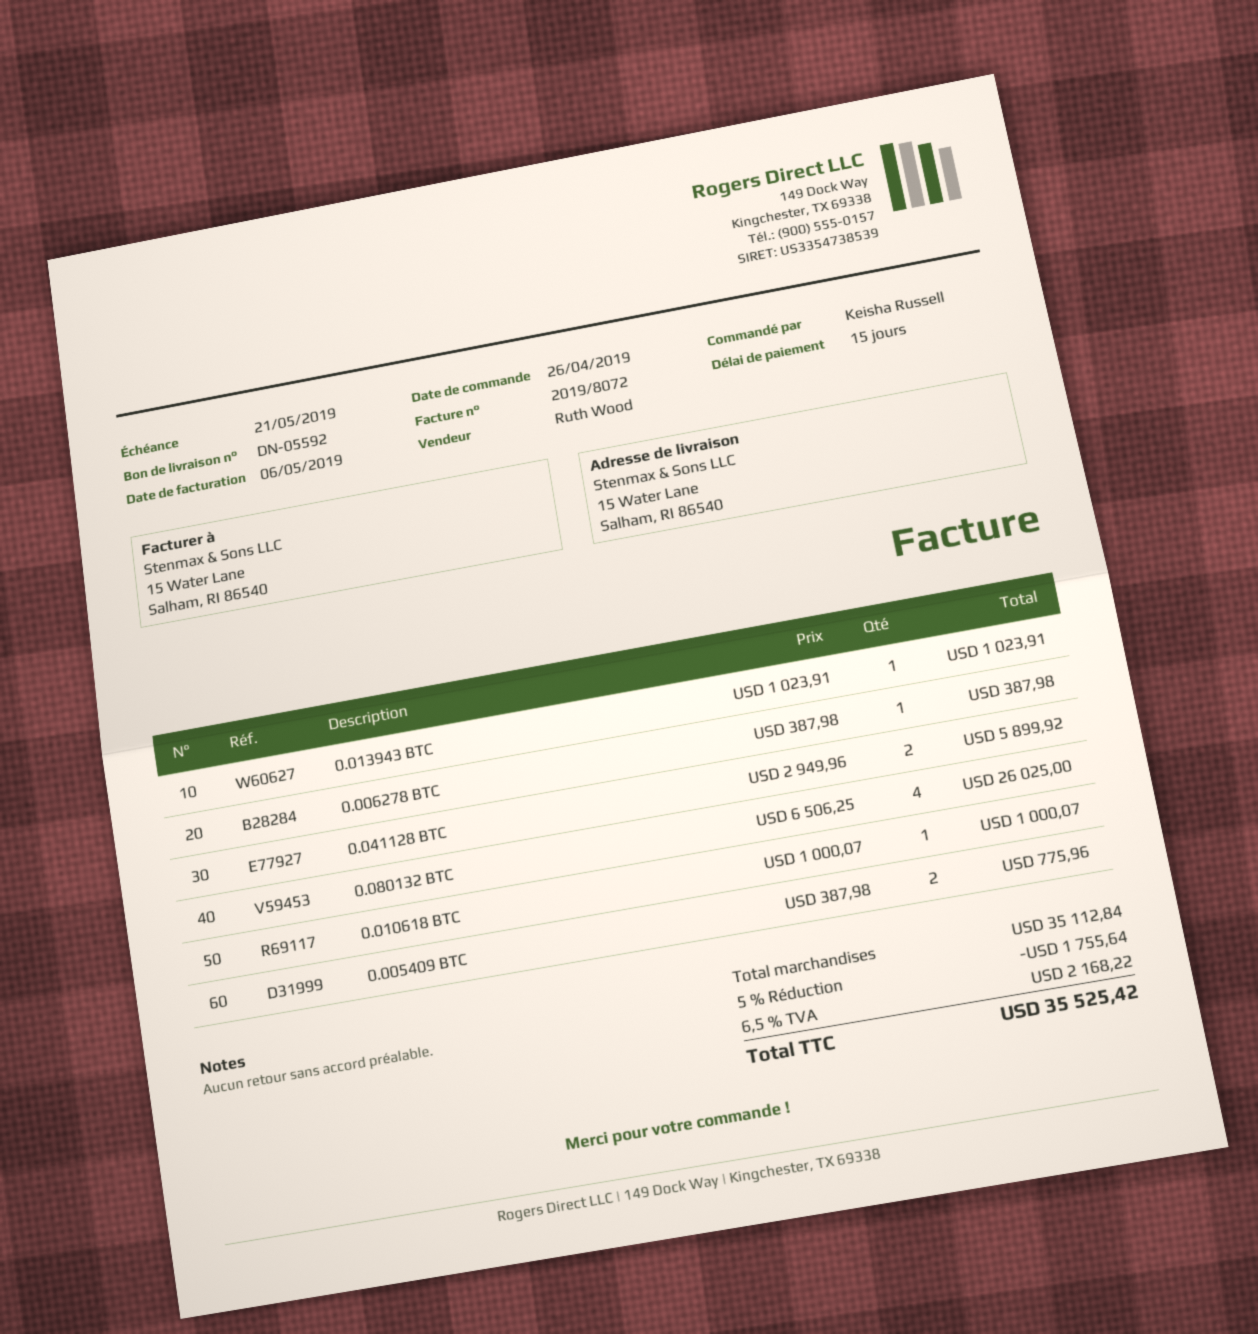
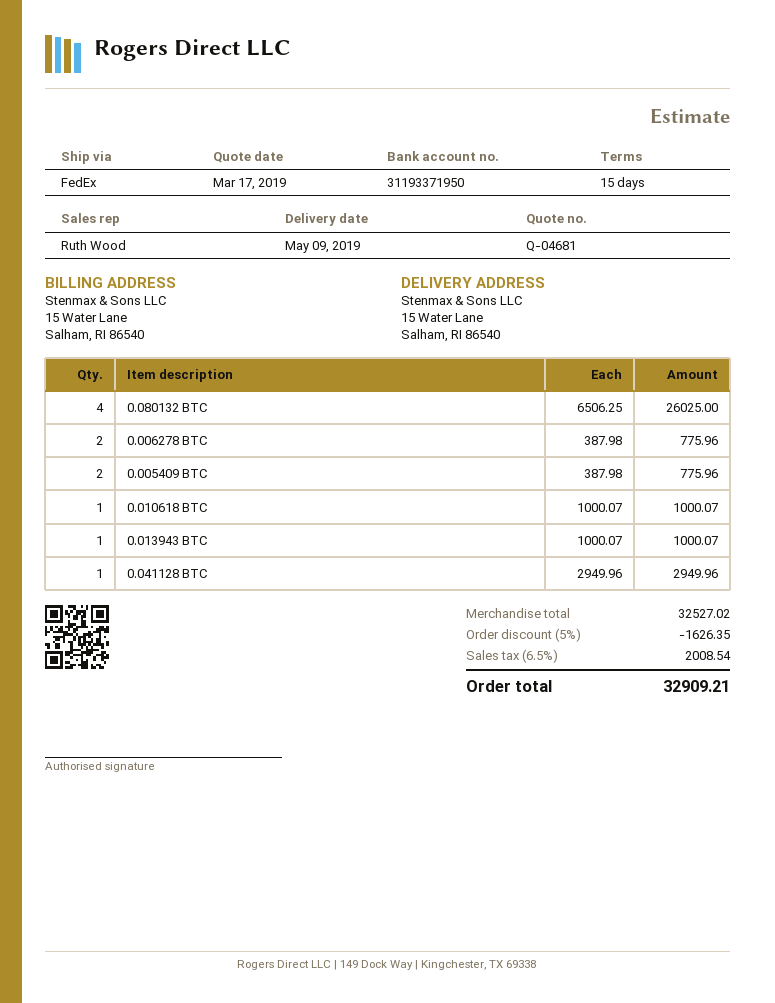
0.013943 BTC: 1 x 1023.91 = 1023.91 -> 1 x 1000.07 = 1000.07
0.006278 BTC: 1 x 387.98 = 387.98 -> 2 x 387.98 = 775.96
0.041128 BTC: 2 x 2949.96 = 5899.92 -> 1 x 2949.96 = 2949.96
subtotal: 35112.84 -> 32527.02
discount: 5% = 1755.64 -> 5% = 1626.35
tax: 6.5% = 2168.22 -> 6.5% = 2008.54
total: 35525.42 -> 32909.21

